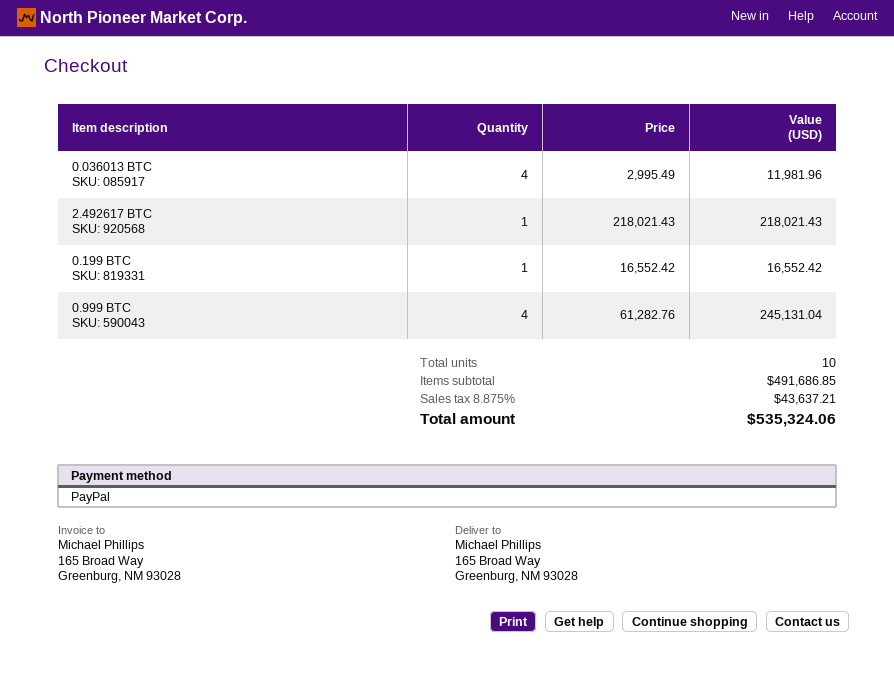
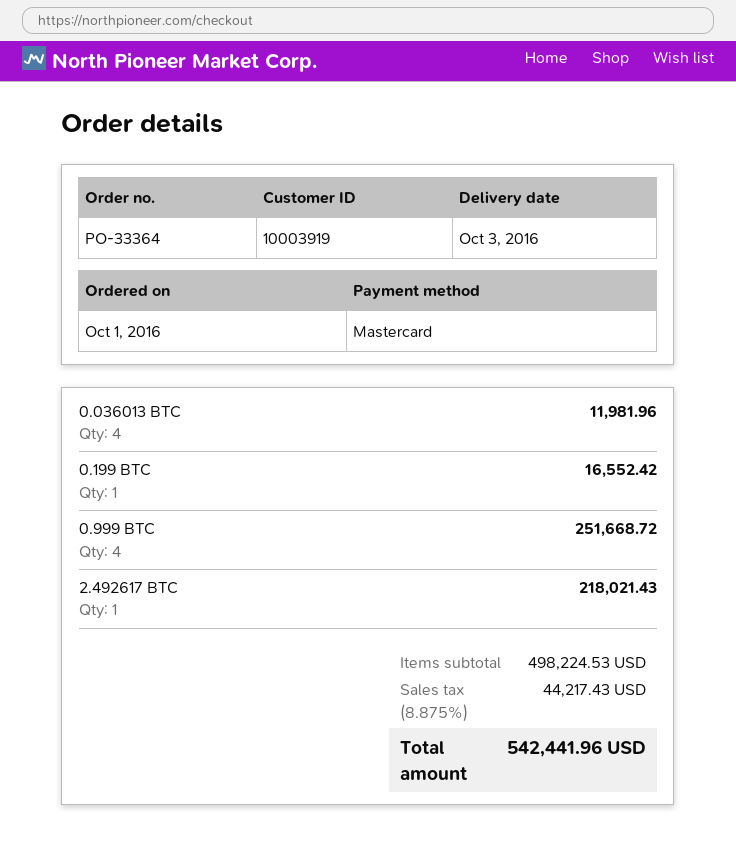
payment method: PayPal -> Mastercard
0.999 BTC: 4 for 245131.04 -> 4 for 251668.72
subtotal: 491686.85 -> 498224.53
tax: 8.875% = 43637.21 -> 8.875% = 44217.43
total: 535324.06 -> 542441.96

